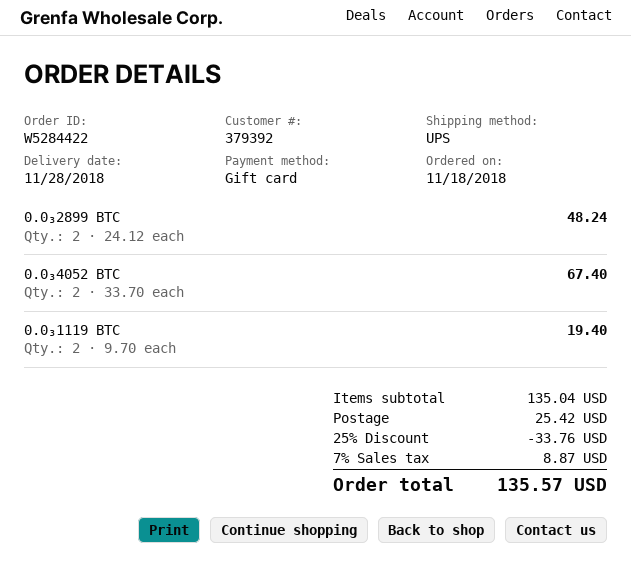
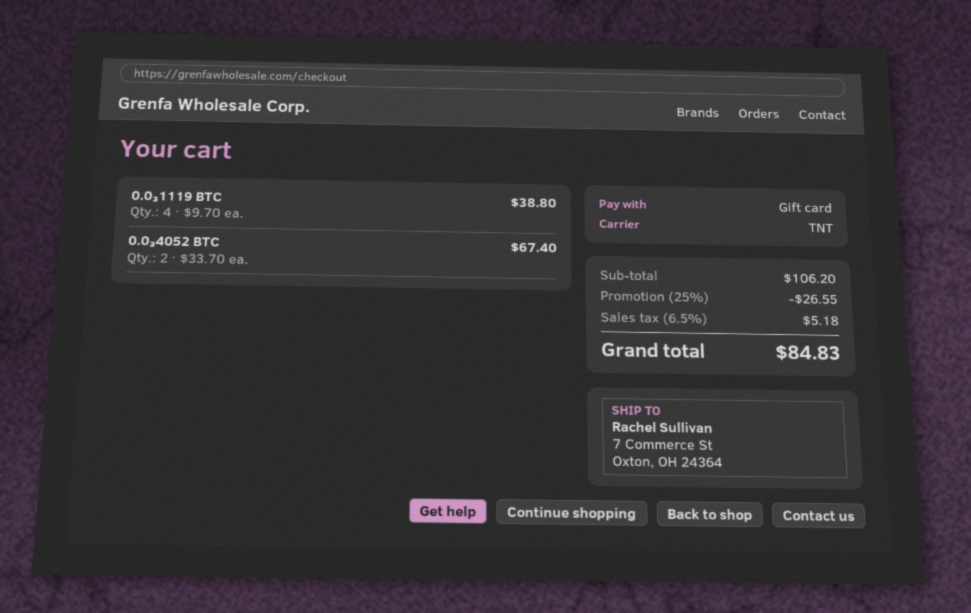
shipping method: UPS -> TNT
0.0₃2899 BTC: 2 x 24.12 = 48.24 -> none
0.0₃1119 BTC: 2 x 9.70 = 19.40 -> 4 x 9.70 = 38.80
subtotal: 135.04 -> 106.20
discount: 25% = 33.76 -> 25% = 26.55
shipping: 25.42 -> none
tax: 7% = 8.87 -> 6.5% = 5.18
total: 135.57 -> 84.83

